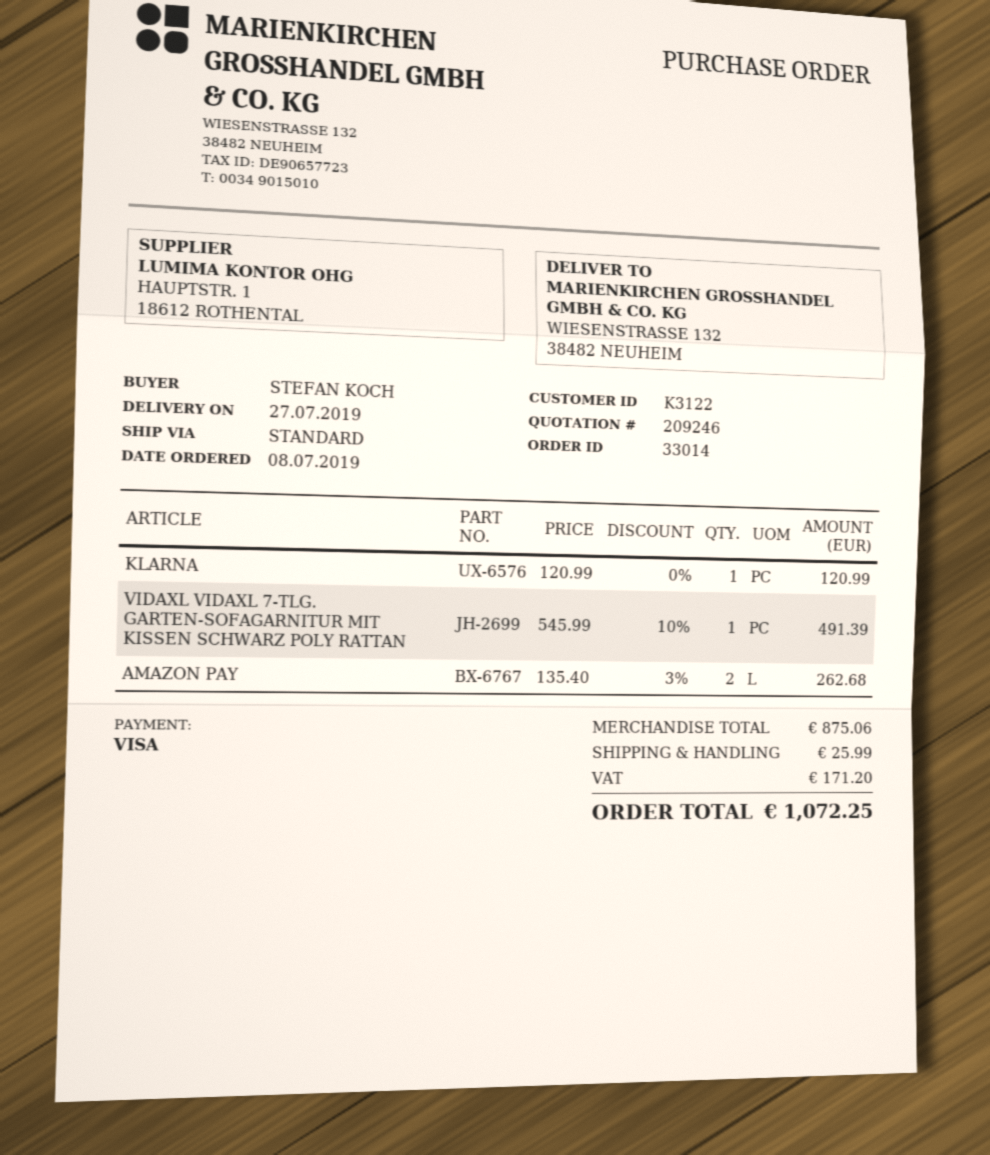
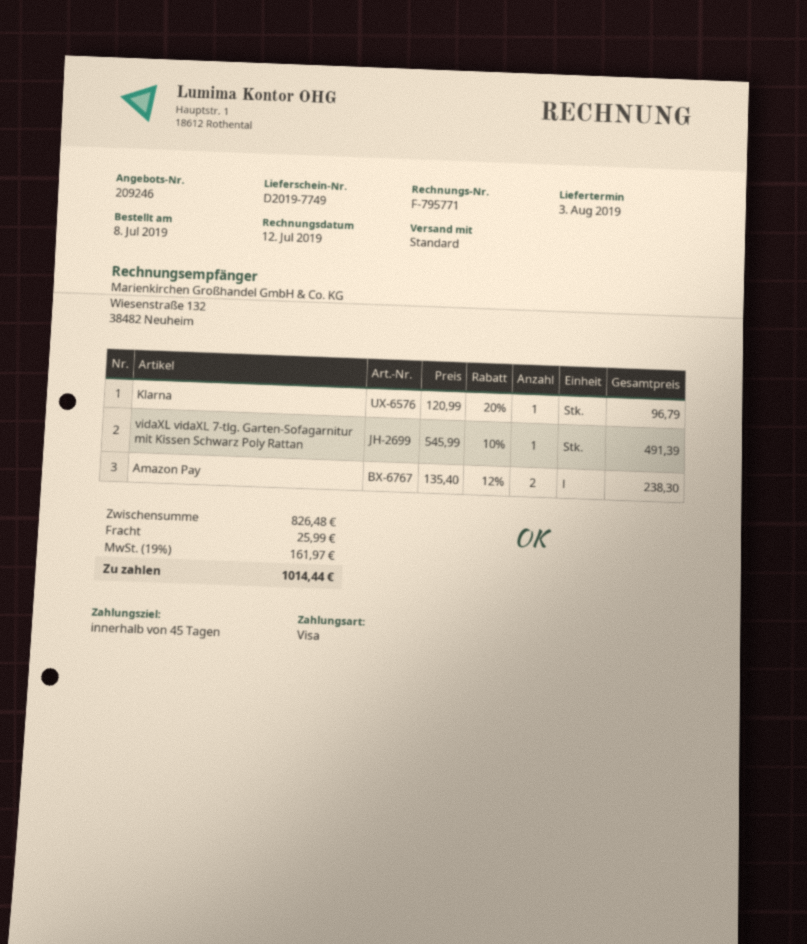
delivery date: 2019-07-27 -> 2019-08-03
KLARNA: 1 x 120.99 = 120.99 -> 1 x 120.99 - 20% = 96.79
AMAZON PAY: 2 x 135.40 - 3% = 262.68 -> 2 x 135.40 - 12% = 238.30
subtotal: 875.06 -> 826.48
tax: 171.20 -> 161.97
total: 1072.25 -> 1014.44

